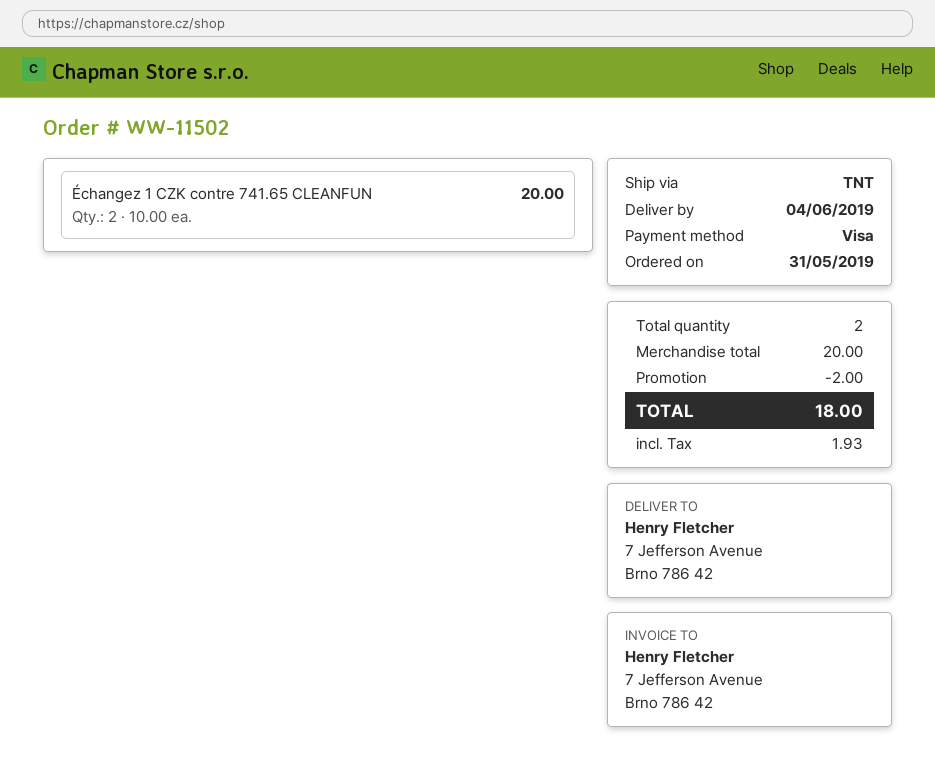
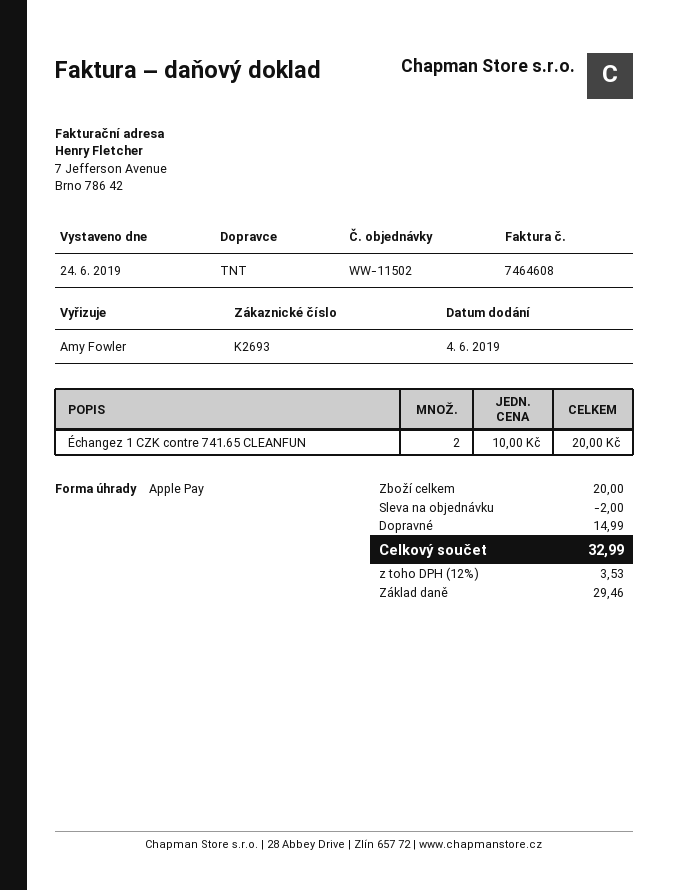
payment method: Visa -> Apple Pay
shipping: none -> 14.99
tax: 1.93 -> 3.53
total: 18.00 -> 32.99

